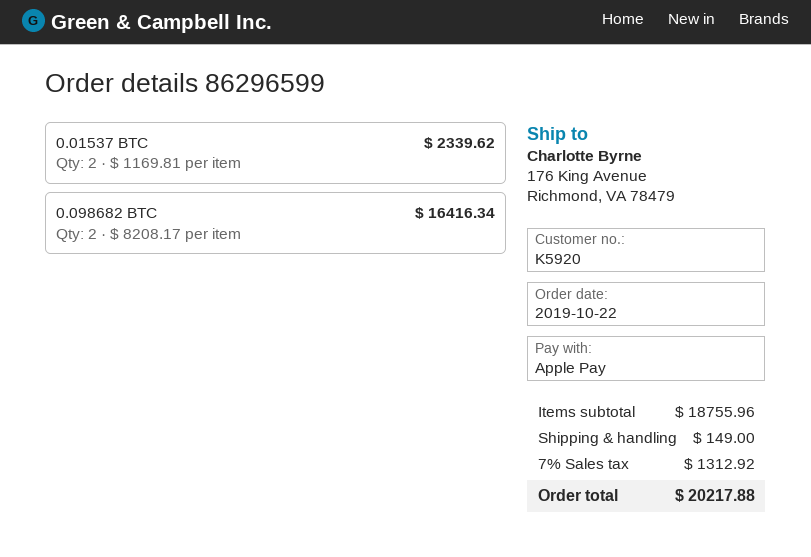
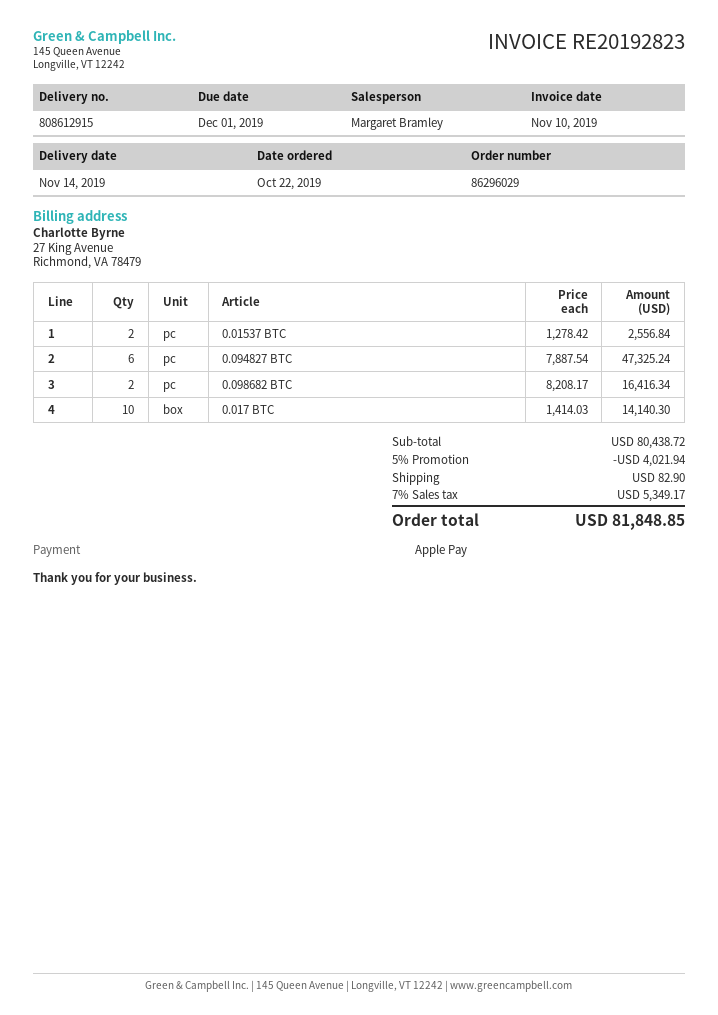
order number: 86296599 -> 86296029
0.01537 BTC: 2 x 1169.81 = 2339.62 -> 2 x 1278.42 = 2556.84
0.094827 BTC: none -> 6 x 7887.54 = 47325.24
0.017 BTC: none -> 10 x 1414.03 = 14140.30
subtotal: 18755.96 -> 80438.72
discount: none -> 5% = 4021.94
shipping: 149.00 -> 82.90
tax: 7% = 1312.92 -> 7% = 5349.17
total: 20217.88 -> 81848.85

